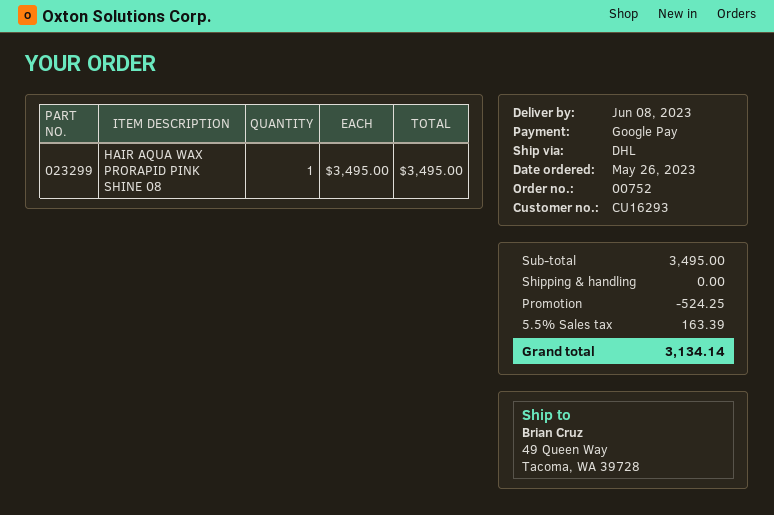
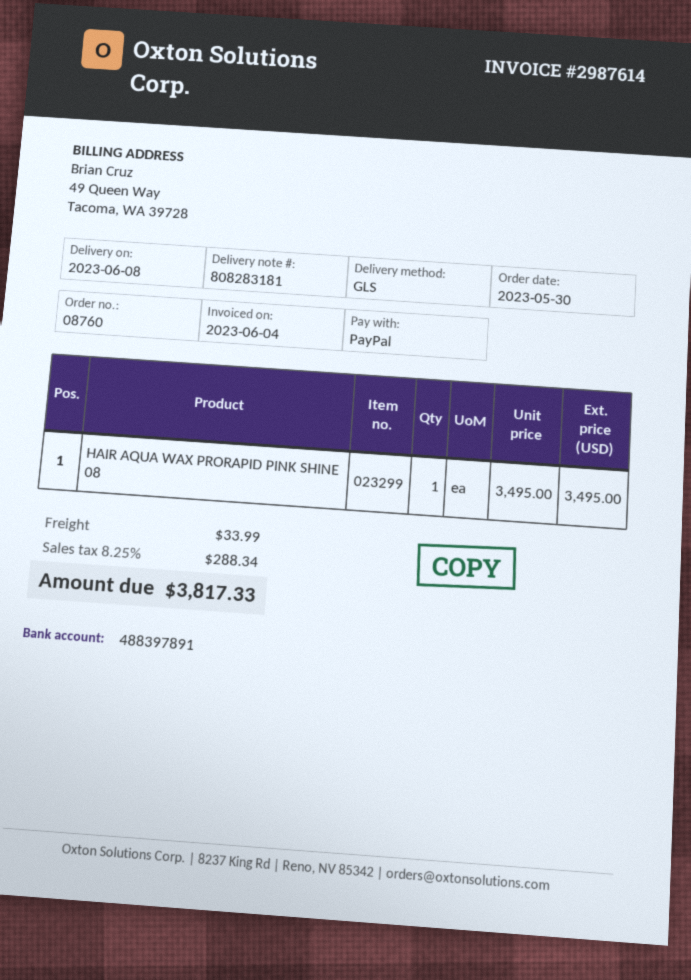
order number: 00752 -> 08760
order date: 2023-05-26 -> 2023-05-30
payment method: Google Pay -> PayPal
shipping method: DHL -> GLS
discount: 524.25 -> none
shipping: 0.00 -> 33.99
tax: 5.5% = 163.39 -> 8.25% = 288.34
total: 3134.14 -> 3817.33

